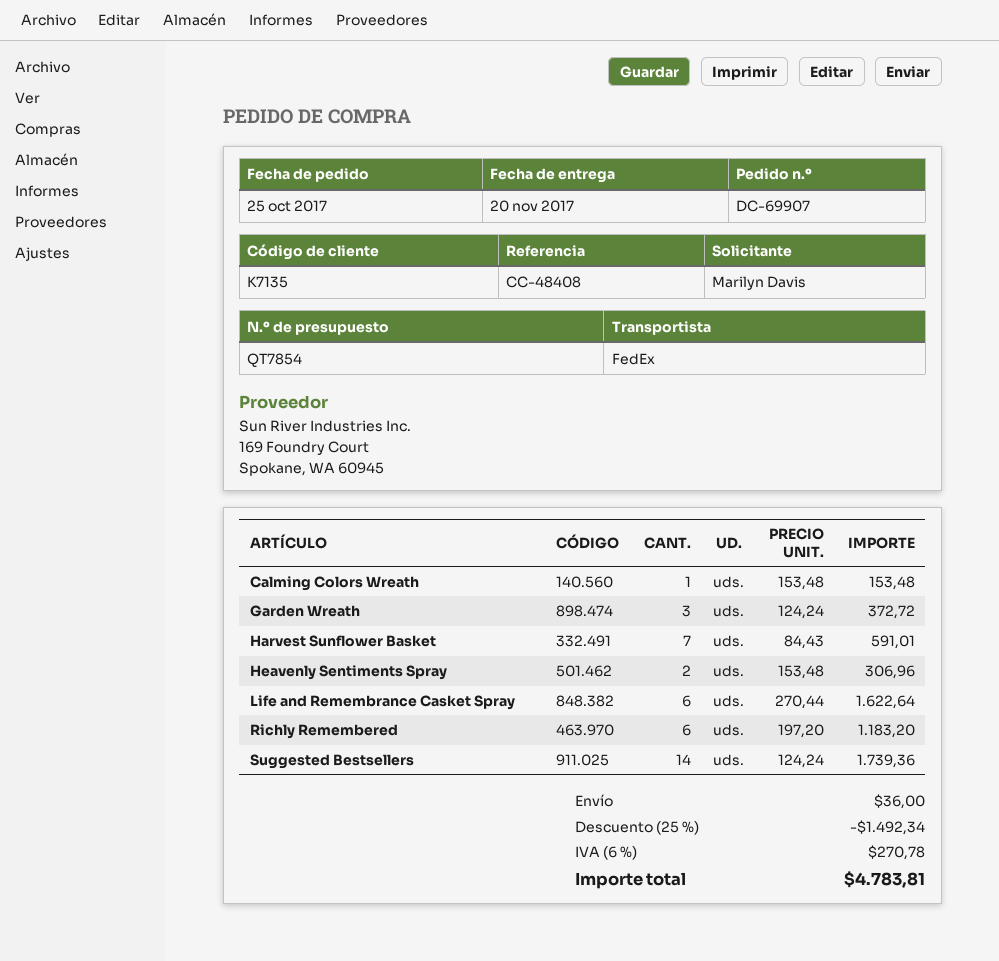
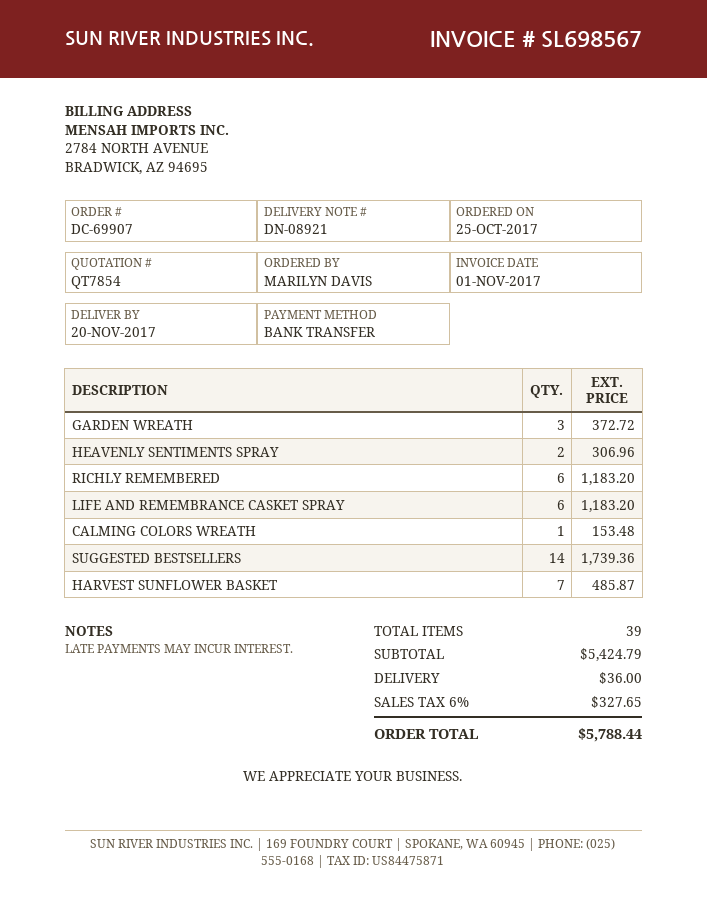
Harvest Sunflower Basket: 7 for 591.01 -> 7 for 485.87
Life and Remembrance Casket Spray: 6 for 1622.64 -> 6 for 1183.20
discount: 25% = 1492.34 -> none
tax: 6% = 270.78 -> 6% = 327.65
total: 4783.81 -> 5788.44

